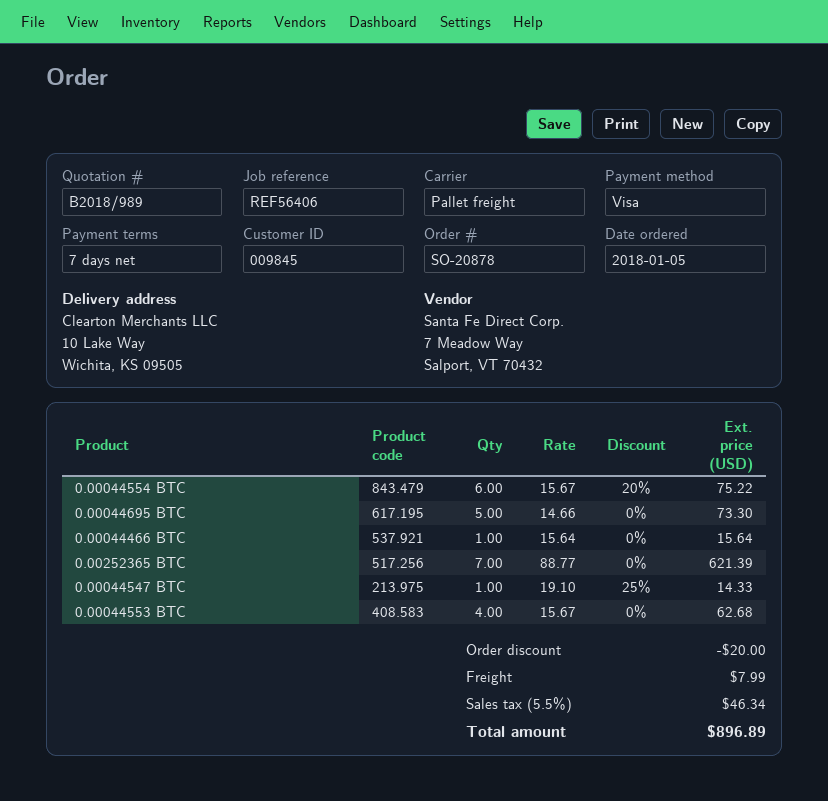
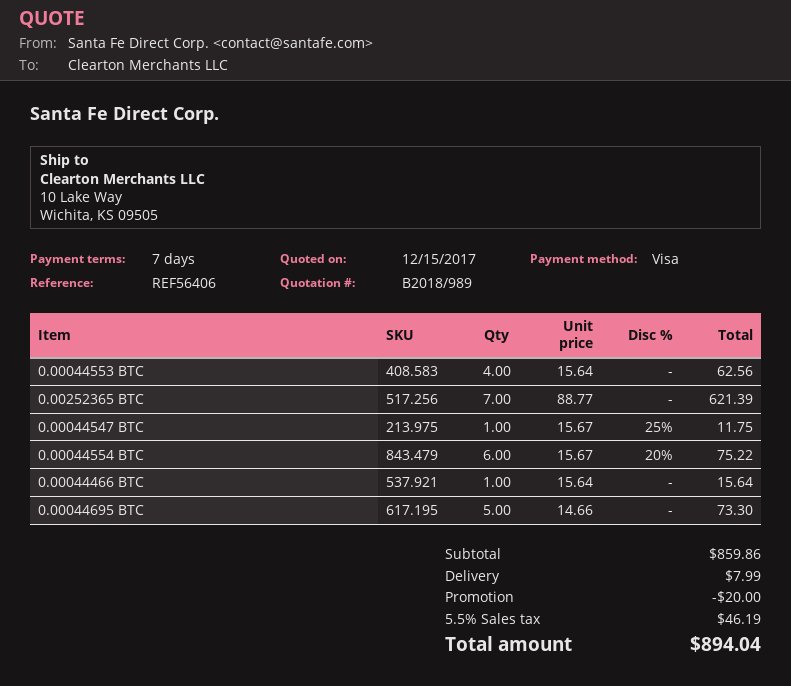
0.00044547 BTC: 1 x 19.10 - 25% = 14.33 -> 1 x 15.67 - 25% = 11.75
0.00044553 BTC: 4 x 15.67 = 62.68 -> 4 x 15.64 = 62.56
tax: 5.5% = 46.34 -> 5.5% = 46.19
total: 896.89 -> 894.04

